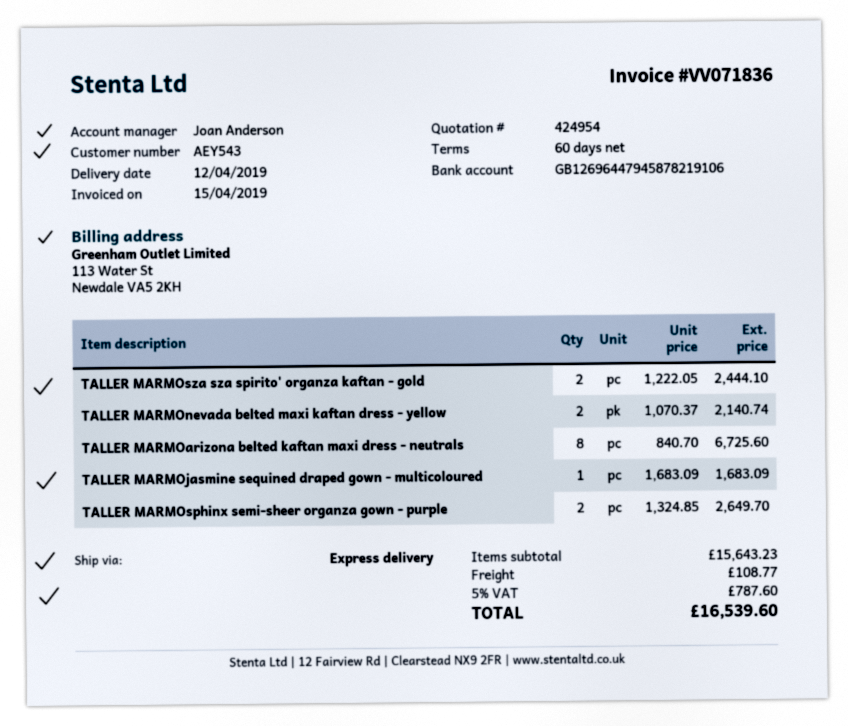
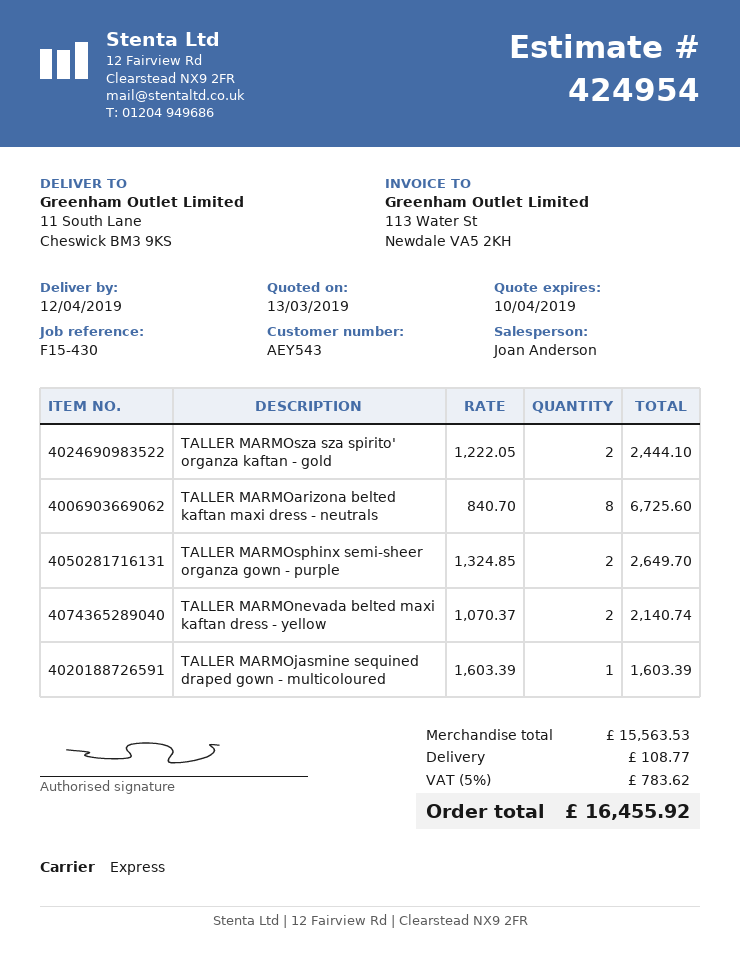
TALLER MARMOjasmine sequined draped gown - multicoloured: 1 x 1683.09 = 1683.09 -> 1 x 1603.39 = 1603.39
subtotal: 15643.23 -> 15563.53
tax: 5% = 787.60 -> 5% = 783.62
total: 16539.60 -> 16455.92

